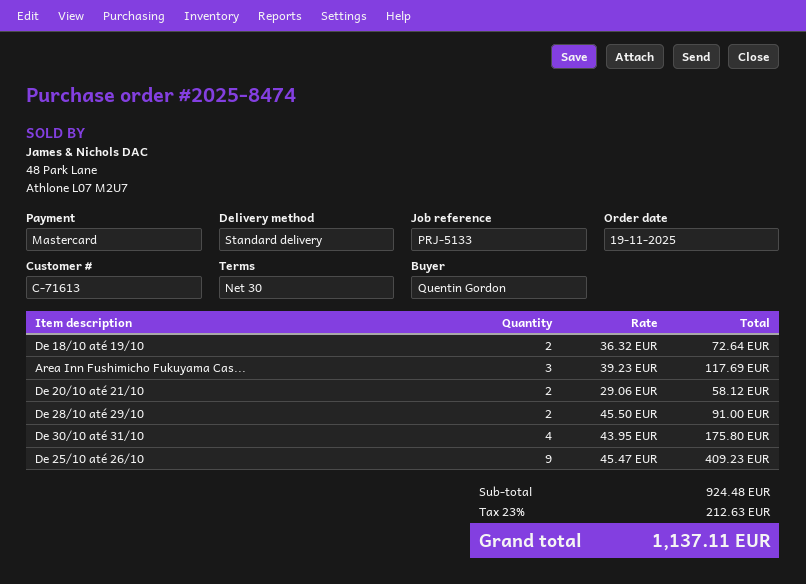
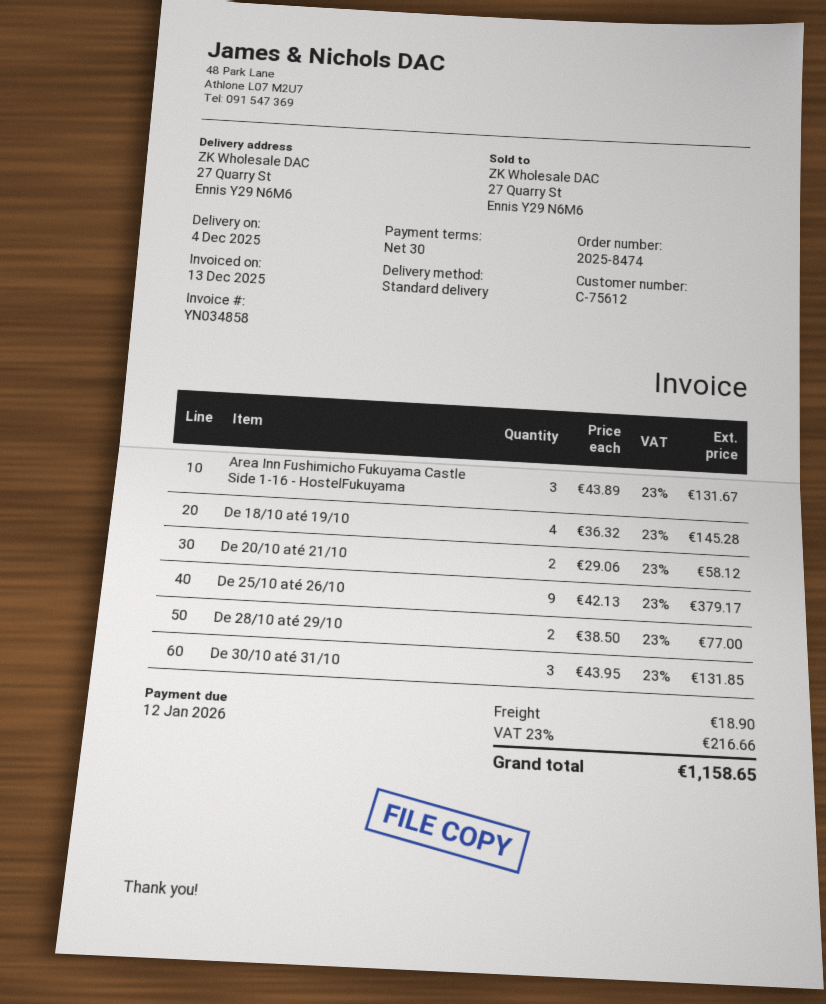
customer number: C-71613 -> C-75612
De 18/10 até 19/10: 2 x 36.32 = 72.64 -> 4 x 36.32 = 145.28
Area Inn Fushimicho Fukuyama Cas...: 3 x 39.23 = 117.69 -> 3 x 43.89 = 131.67
De 28/10 até 29/10: 2 x 45.50 = 91.00 -> 2 x 38.50 = 77.00
De 30/10 até 31/10: 4 x 43.95 = 175.80 -> 3 x 43.95 = 131.85
De 25/10 até 26/10: 9 x 45.47 = 409.23 -> 9 x 42.13 = 379.17
shipping: none -> 18.90
tax: 23% = 212.63 -> 23% = 216.66
total: 1137.11 -> 1158.65

